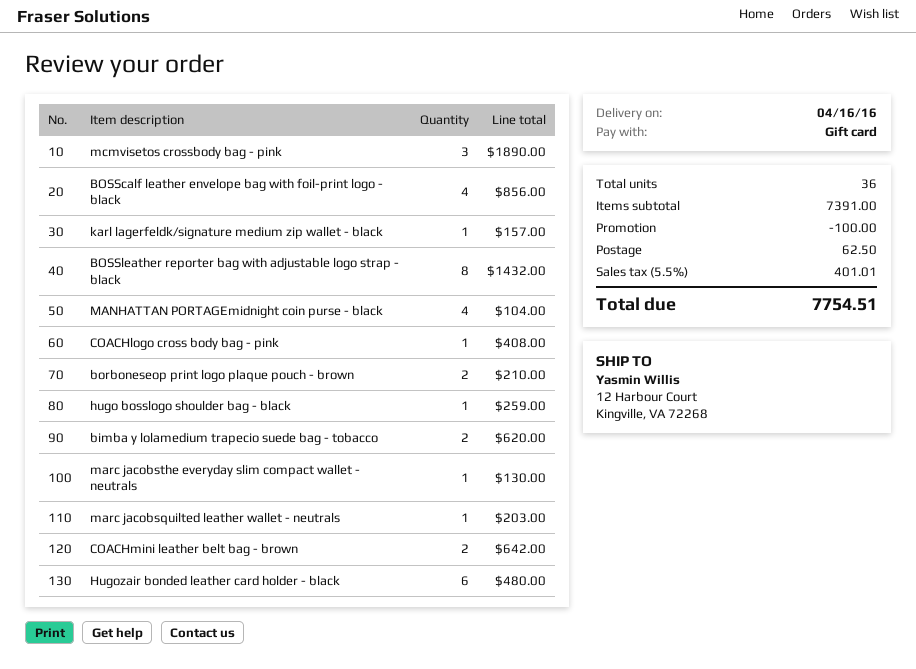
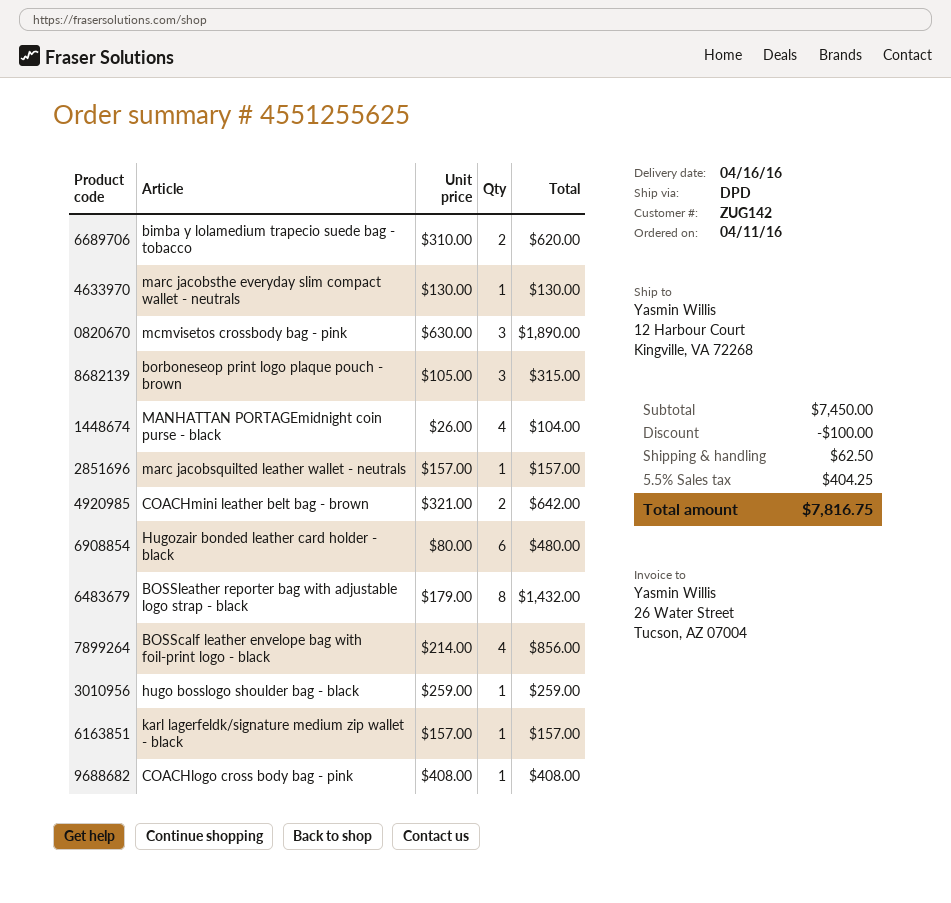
borboneseop print logo plaque pouch - brown: 2 for 210.00 -> 3 for 315.00
marc jacobsquilted leather wallet - neutrals: 1 for 203.00 -> 1 for 157.00
subtotal: 7391.00 -> 7450.00
tax: 5.5% = 401.01 -> 5.5% = 404.25
total: 7754.51 -> 7816.75

